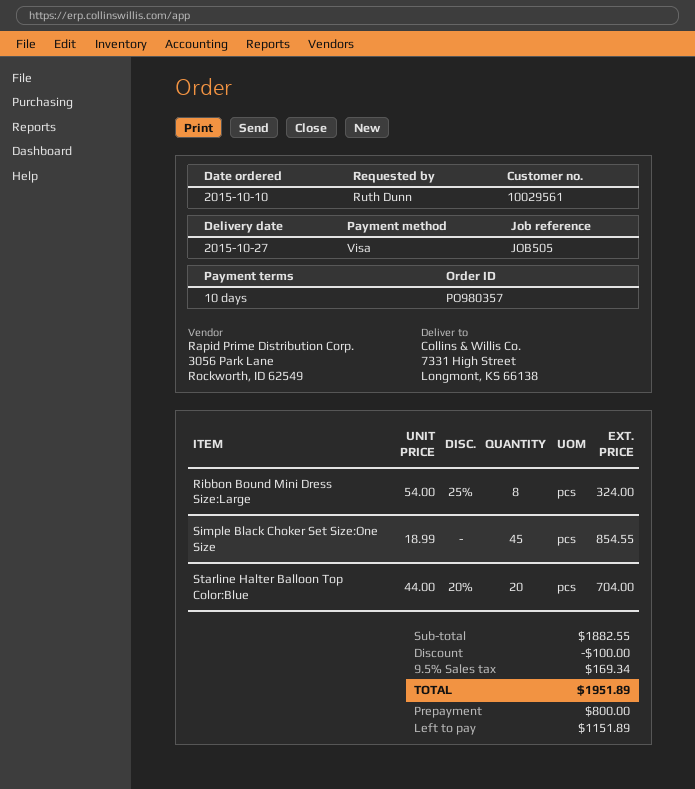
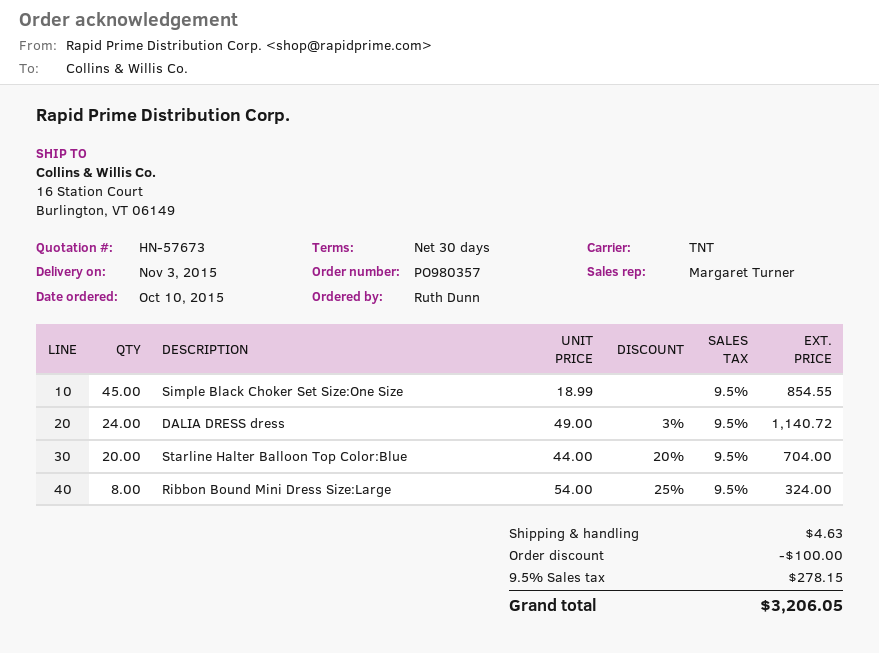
delivery date: 2015-10-27 -> 2015-11-03
payment terms: 10 days -> 30 days
ship to: 7331 High Street, Longmont, KS 66138 -> 16 Station Court, Burlington, VT 06149
DALIA DRESS dress: none -> 24 x 49.00 - 3% = 1140.72
shipping: none -> 4.63
tax: 9.5% = 169.34 -> 9.5% = 278.15
total: 1951.89 -> 3206.05

